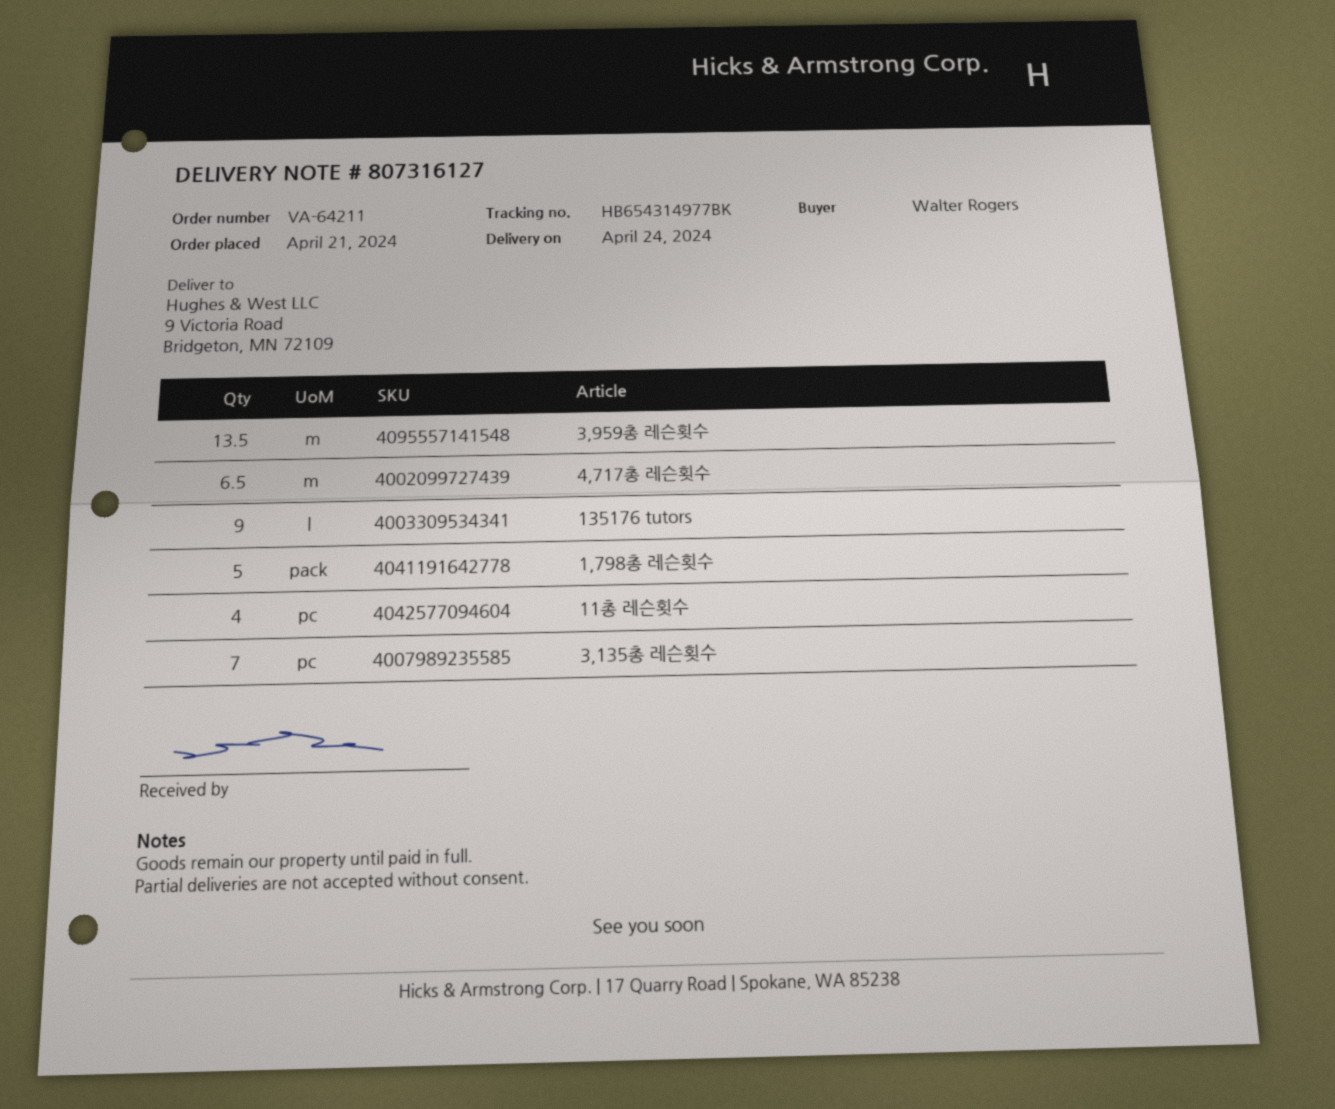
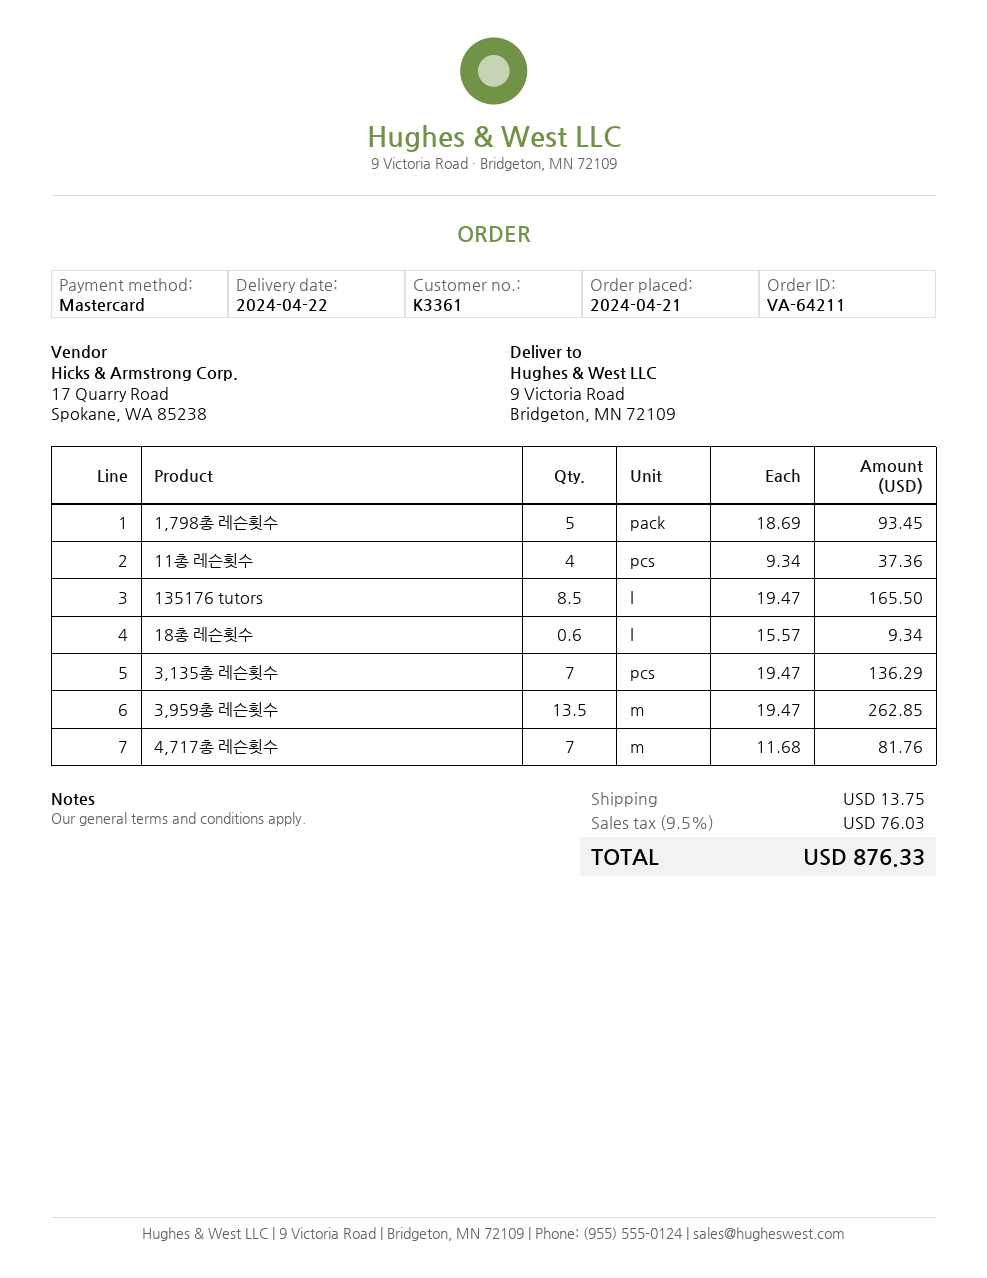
delivery date: 2024-04-24 -> 2024-04-22
4,717총 레슨횟수: 6.5 -> 7
135176 tutors: 9 -> 8.5
18총 레슨횟수: none -> 0.6

